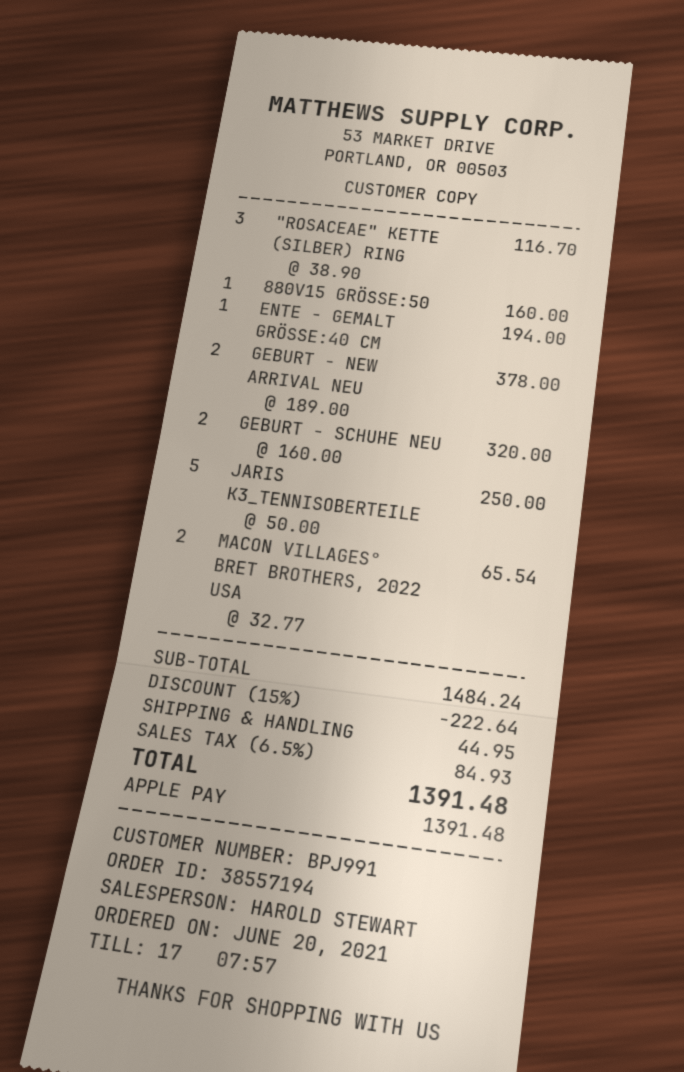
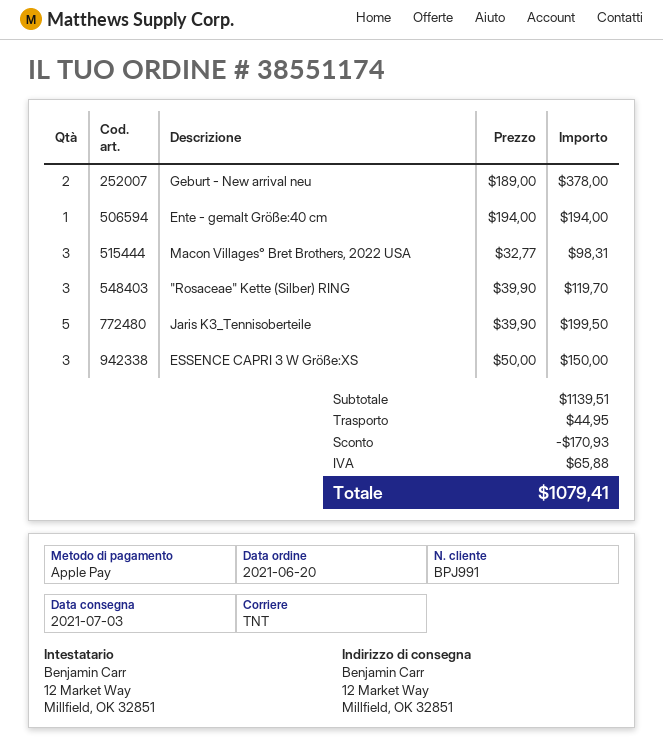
order number: 38557194 -> 38551174
"ROSACEAE" KETTE (SILBER) RING: 3 x 38.90 = 116.70 -> 3 x 39.90 = 119.70
880V15 GRÖSSE:50: 1 x 160.00 = 160.00 -> none
GEBURT - SCHUHE NEU: 2 x 160.00 = 320.00 -> none
JARIS K3_TENNISOBERTEILE: 5 x 50.00 = 250.00 -> 5 x 39.90 = 199.50
MACON VILLAGES° BRET BROTHERS, 2022 USA: 2 x 32.77 = 65.54 -> 3 x 32.77 = 98.31
ESSENCE CAPRI 3 W Größe:XS: none -> 3 x 50.00 = 150.00
subtotal: 1484.24 -> 1139.51
discount: 222.64 -> 170.93
tax: 84.93 -> 65.88
total: 1391.48 -> 1079.41

